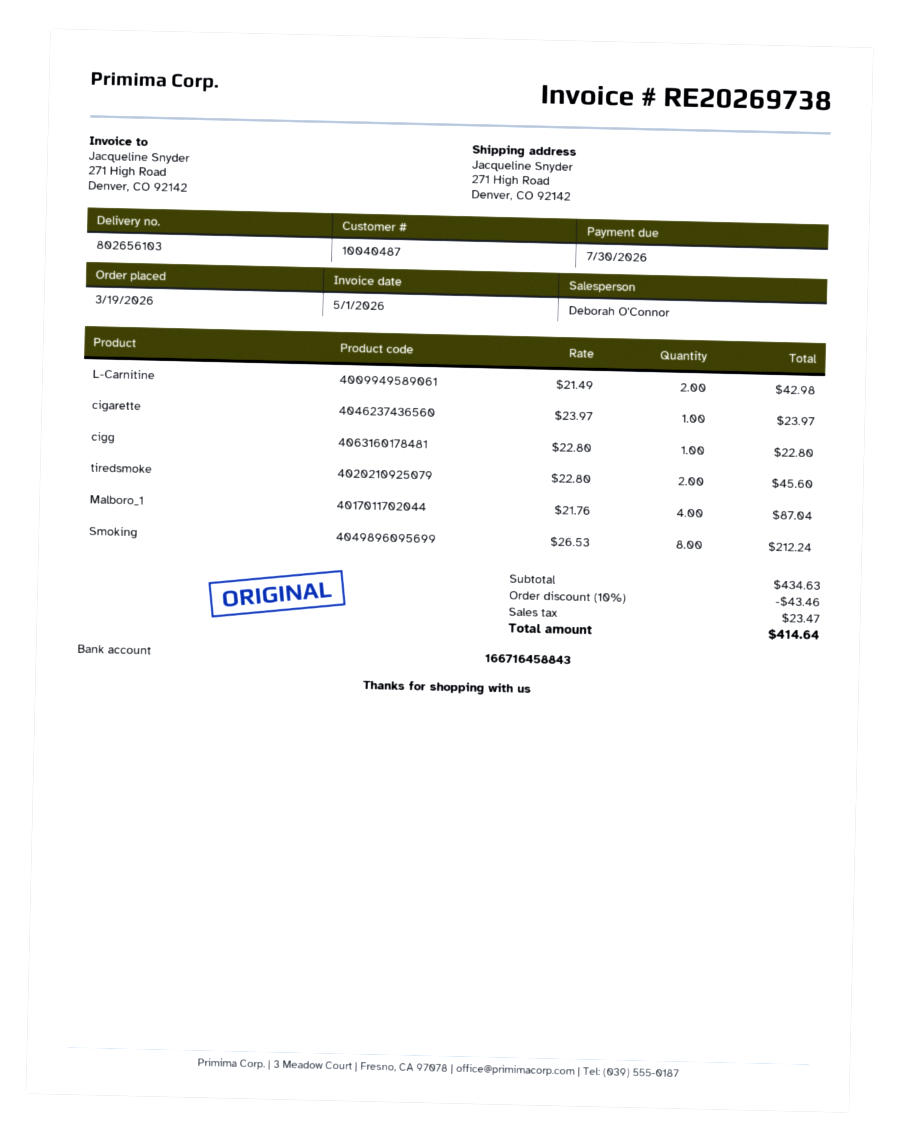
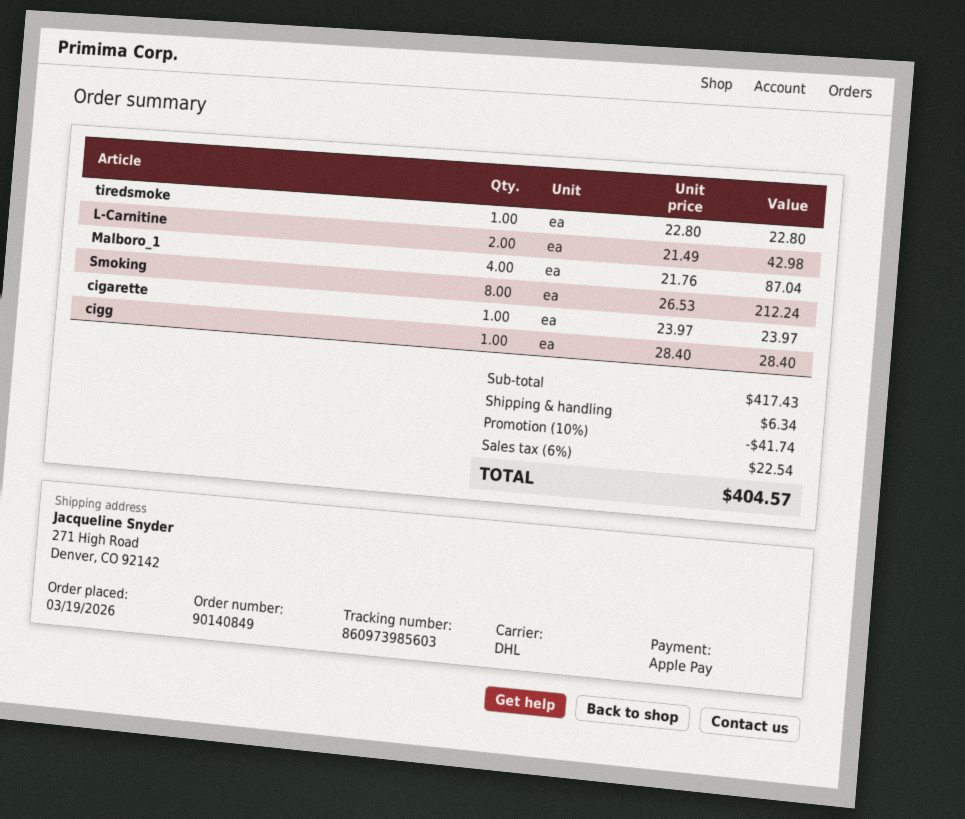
cigg: 1 x 22.80 = 22.80 -> 1 x 28.40 = 28.40
tiredsmoke: 2 x 22.80 = 45.60 -> 1 x 22.80 = 22.80
subtotal: 434.63 -> 417.43
discount: 10% = 43.46 -> 10% = 41.74
shipping: none -> 6.34
tax: 23.47 -> 22.54
total: 414.64 -> 404.57

